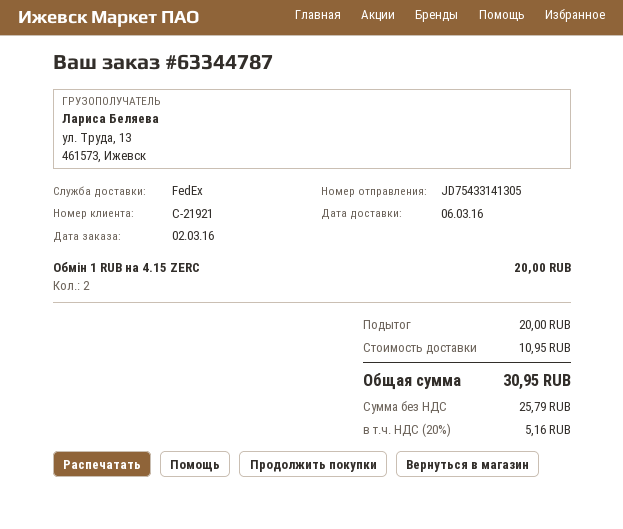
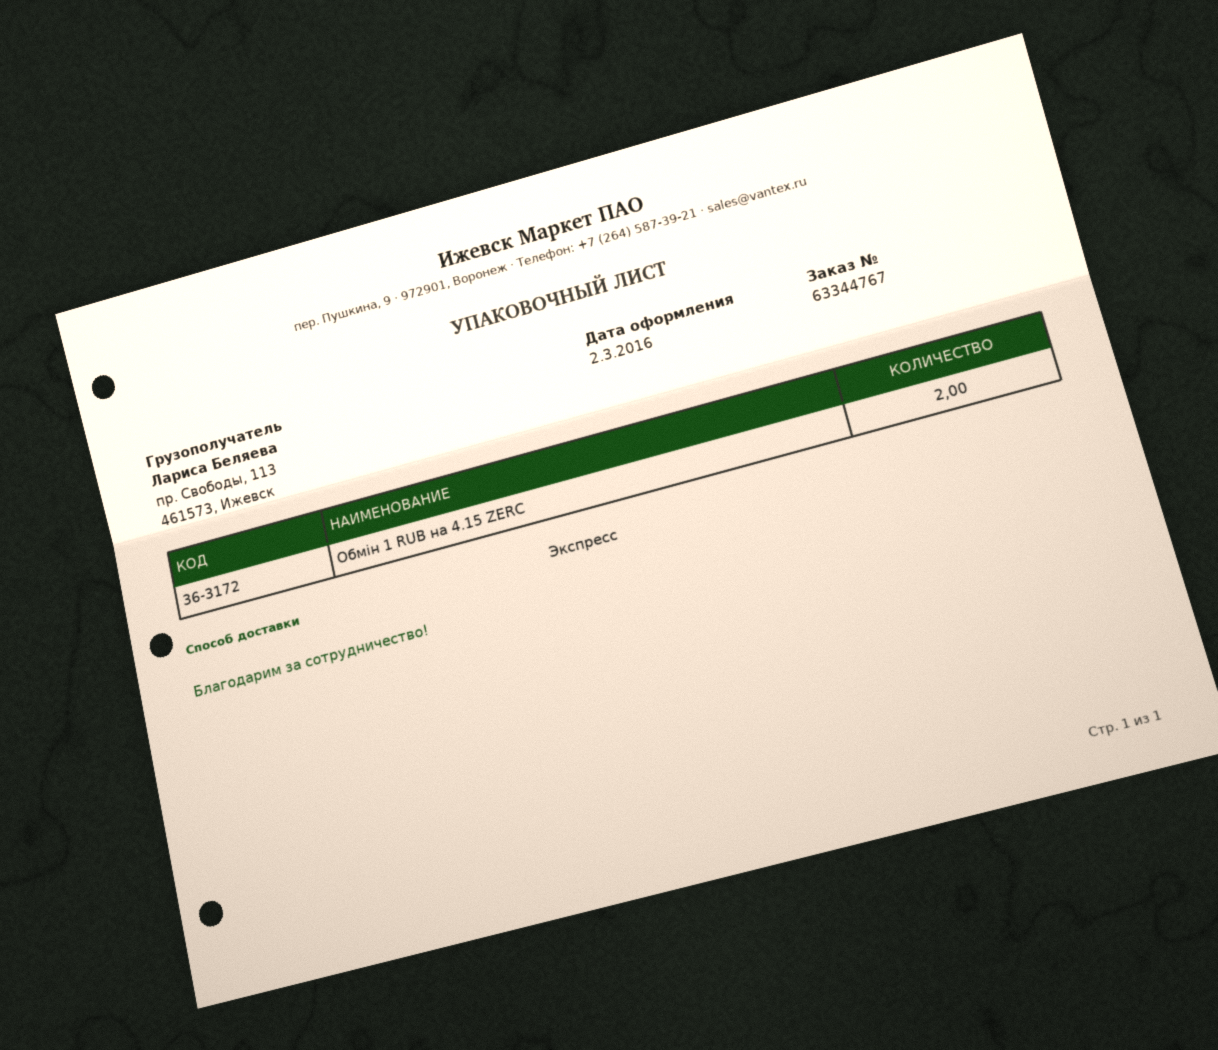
order number: 63344787 -> 63344767
shipping method: FedEx -> express
ship to: ул. Труда, 13, 461573, Ижевск -> пр. Свободы, 113, 461573, Ижевск

